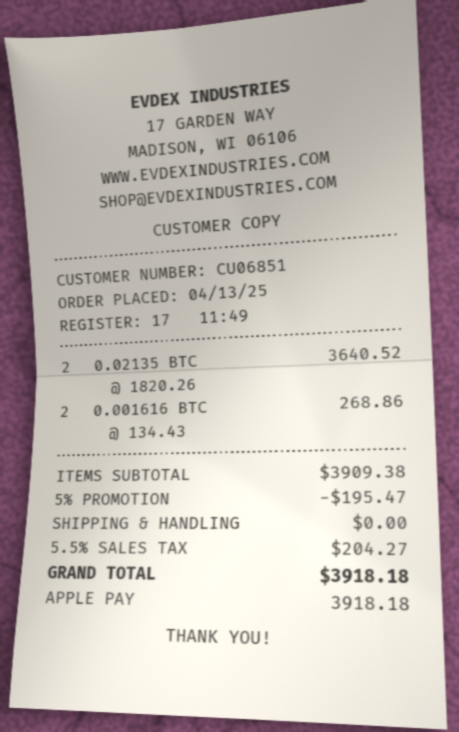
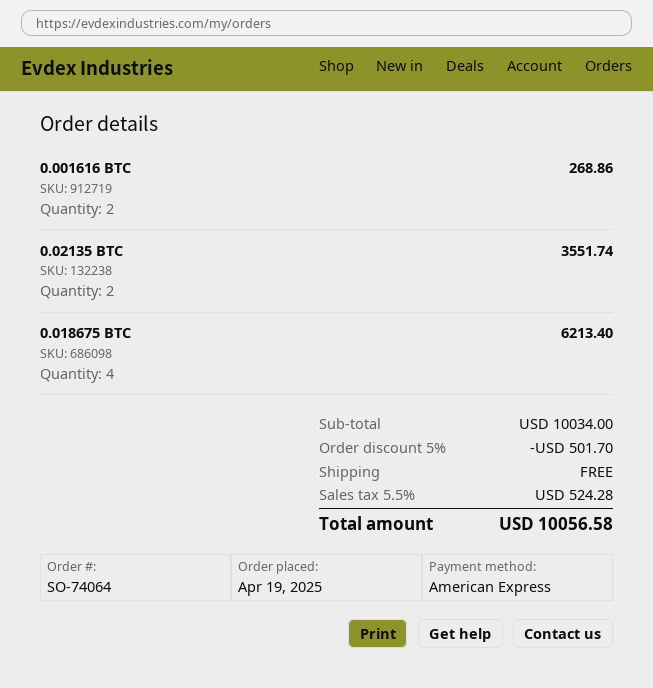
order date: 2025-04-13 -> 2025-04-19
payment method: Apple Pay -> American Express
0.02135 BTC: 2 for 3640.52 -> 2 for 3551.74
0.018675 BTC: none -> 4 for 6213.40
subtotal: 3909.38 -> 10034.00
discount: 5% = 195.47 -> 5% = 501.70
tax: 5.5% = 204.27 -> 5.5% = 524.28
total: 3918.18 -> 10056.58

